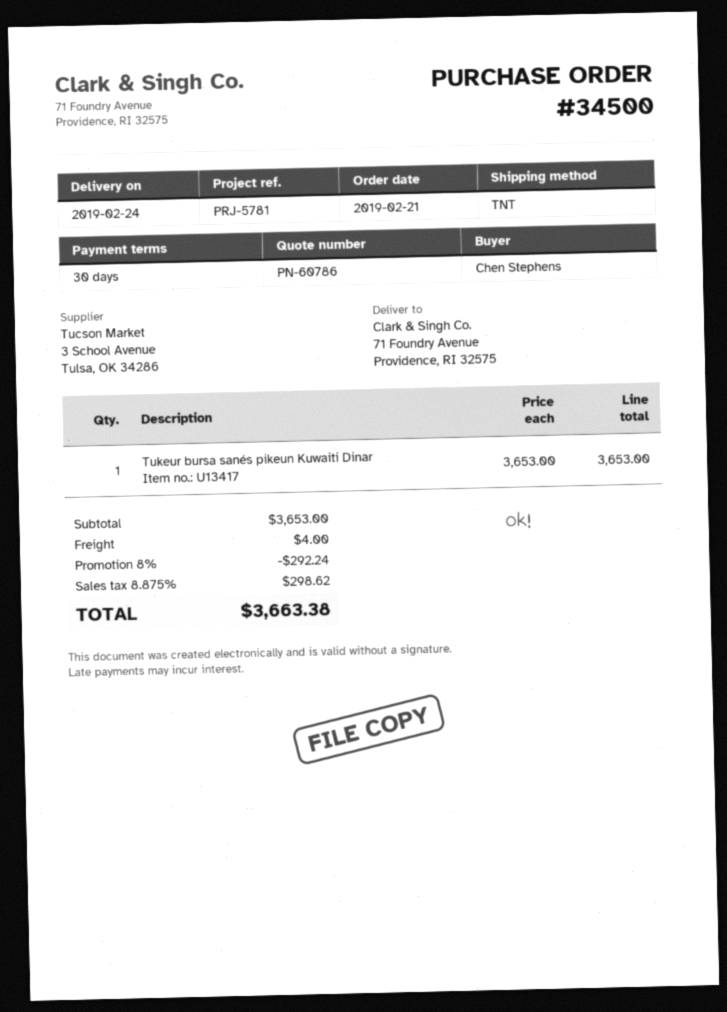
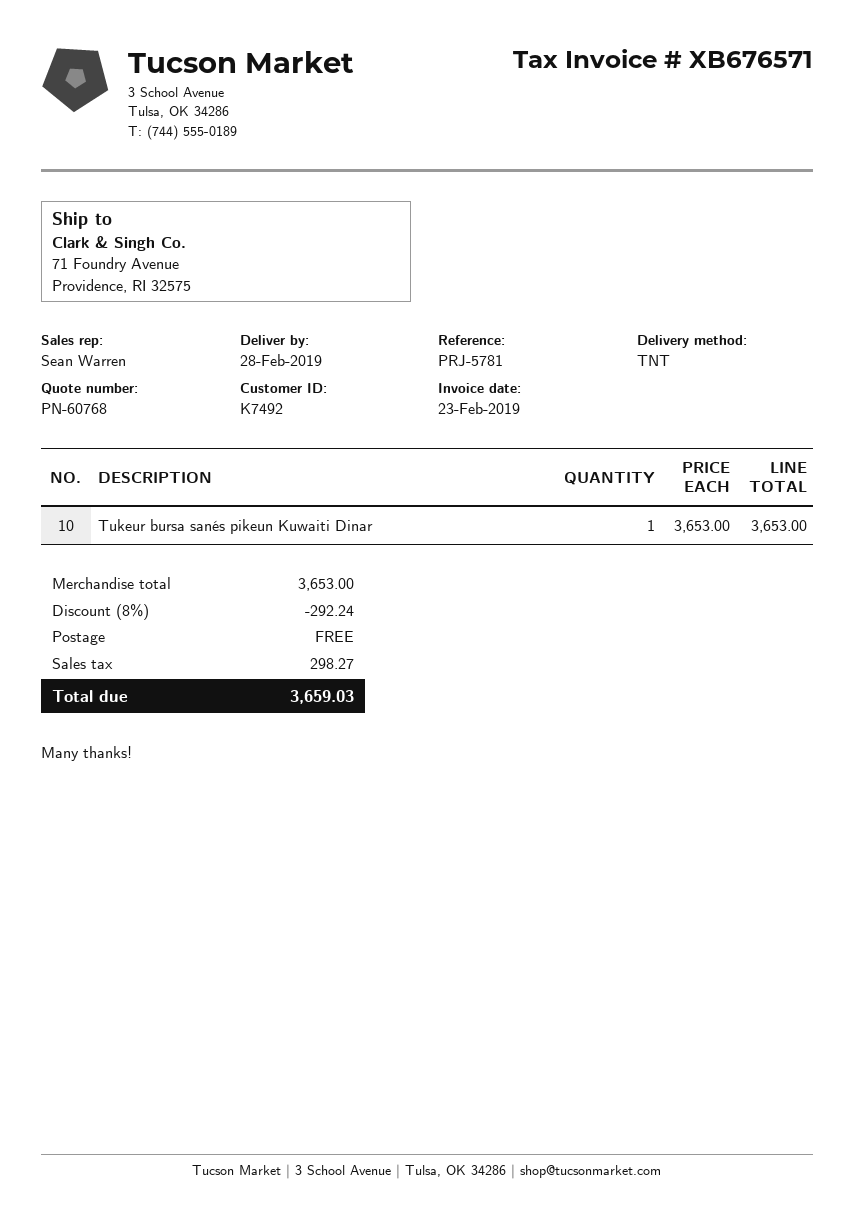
quote number: PN-60786 -> PN-60768
delivery date: 2019-02-24 -> 2019-02-28
shipping: 4.00 -> 0.00
tax: 298.62 -> 298.27
total: 3663.38 -> 3659.03

